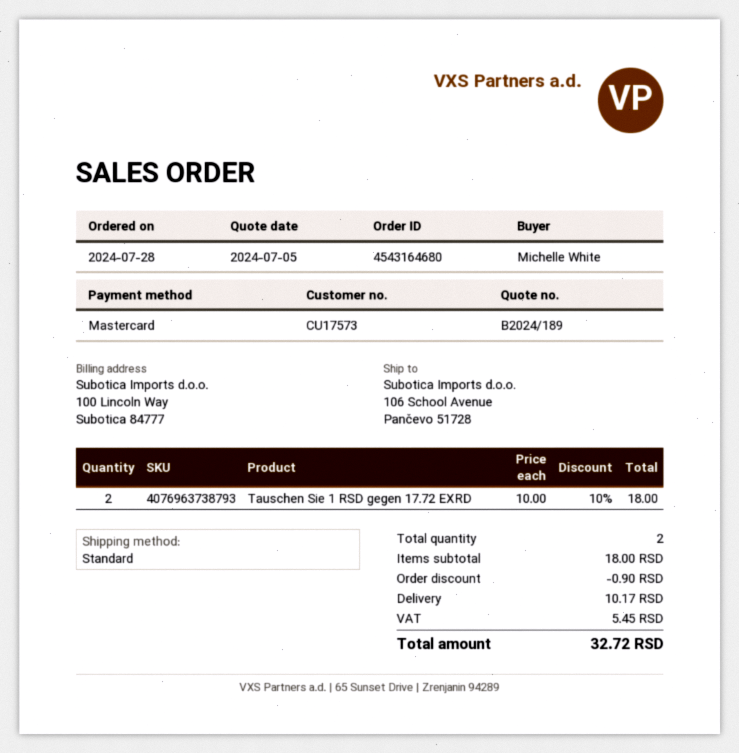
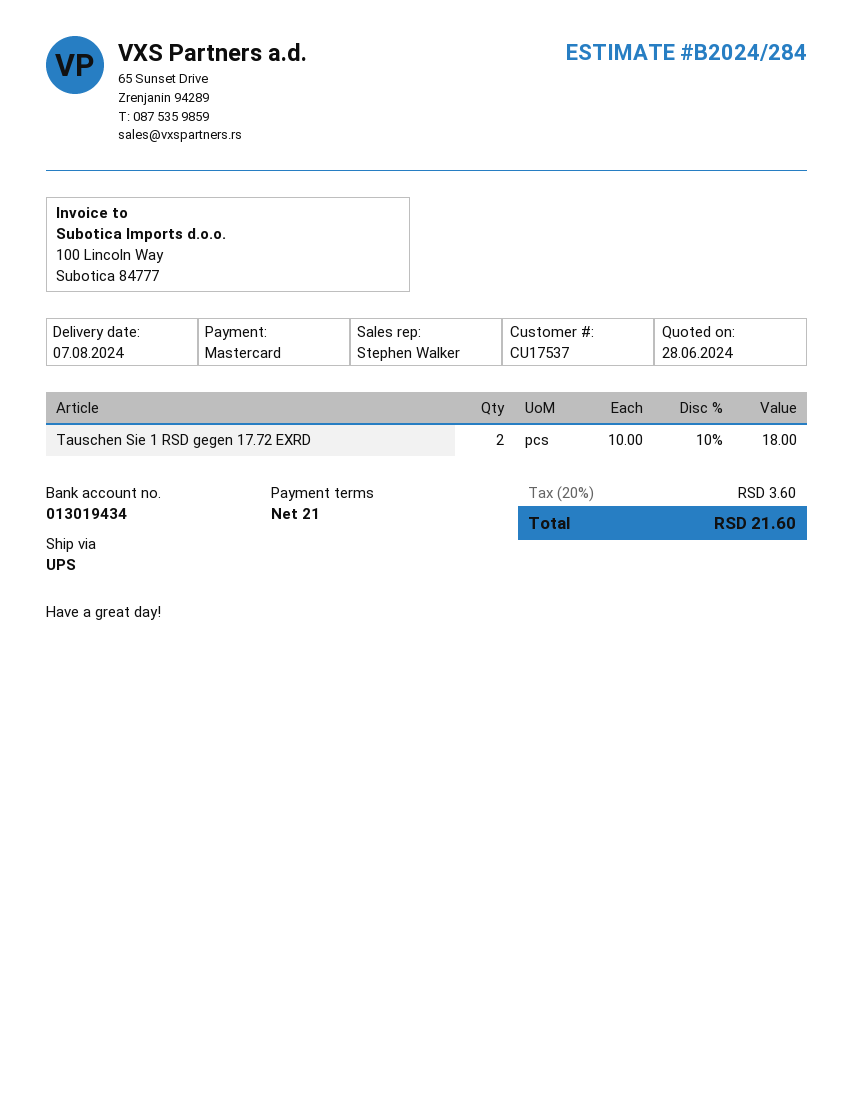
quote number: B2024/189 -> B2024/284
quote date: 2024-07-05 -> 2024-06-28
customer number: CU17573 -> CU17537
shipping method: standard -> UPS
discount: 0.90 -> none
shipping: 10.17 -> none
tax: 5.45 -> 3.60
total: 32.72 -> 21.60

